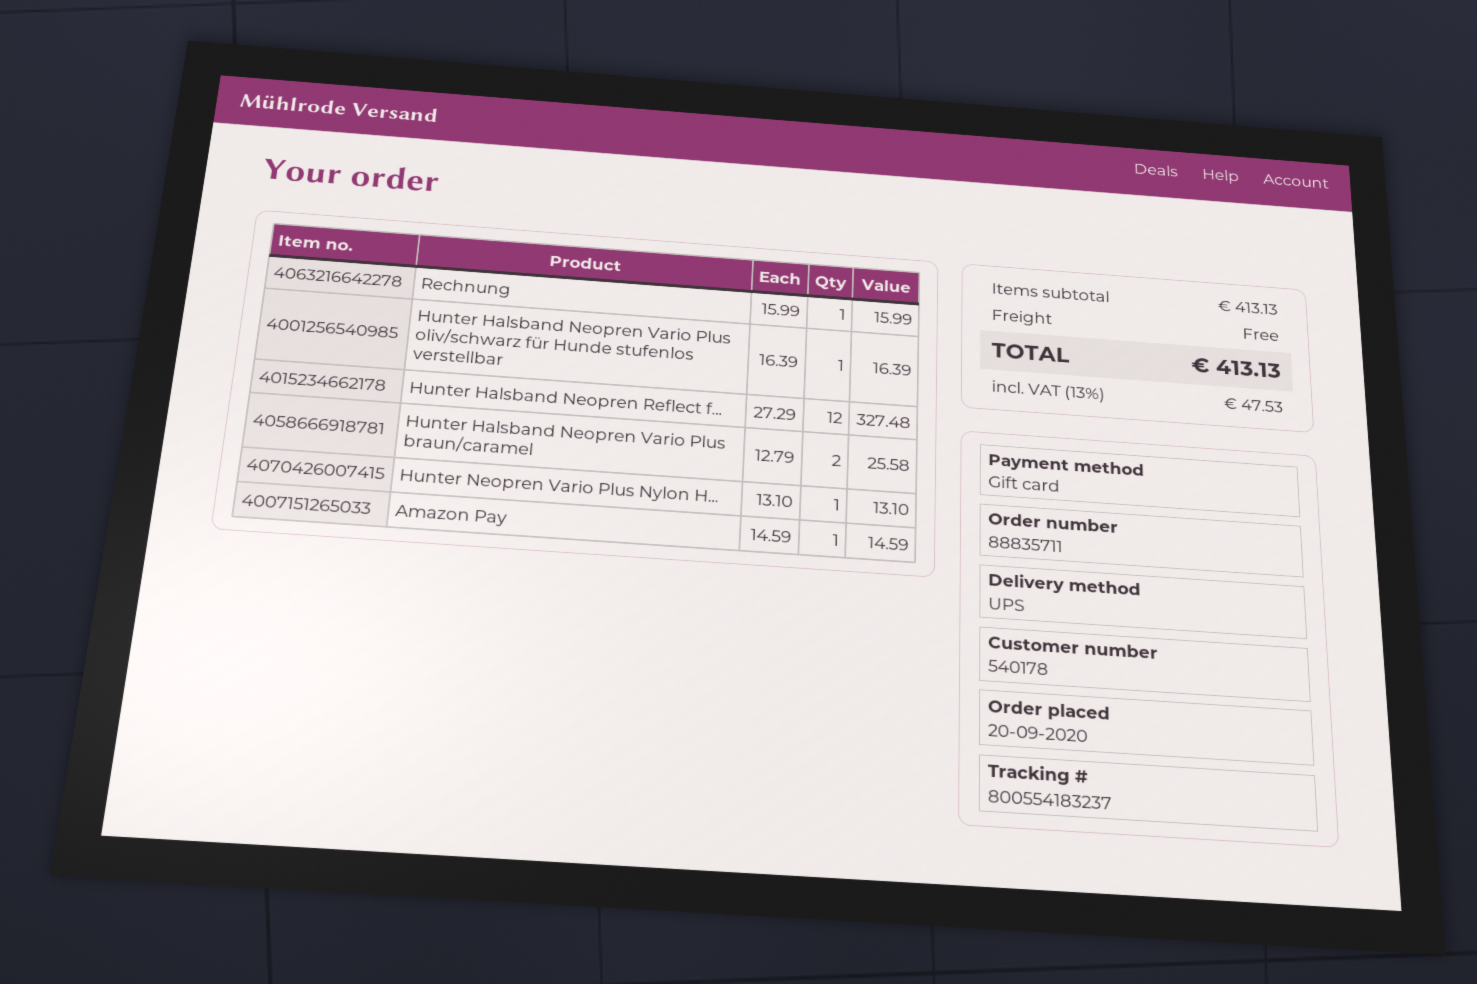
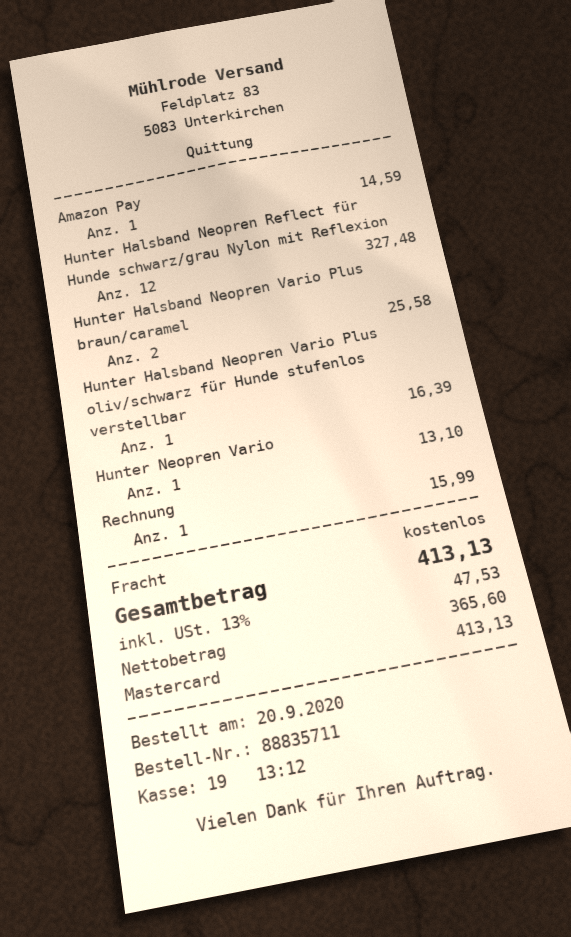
payment method: gift card -> Mastercard

